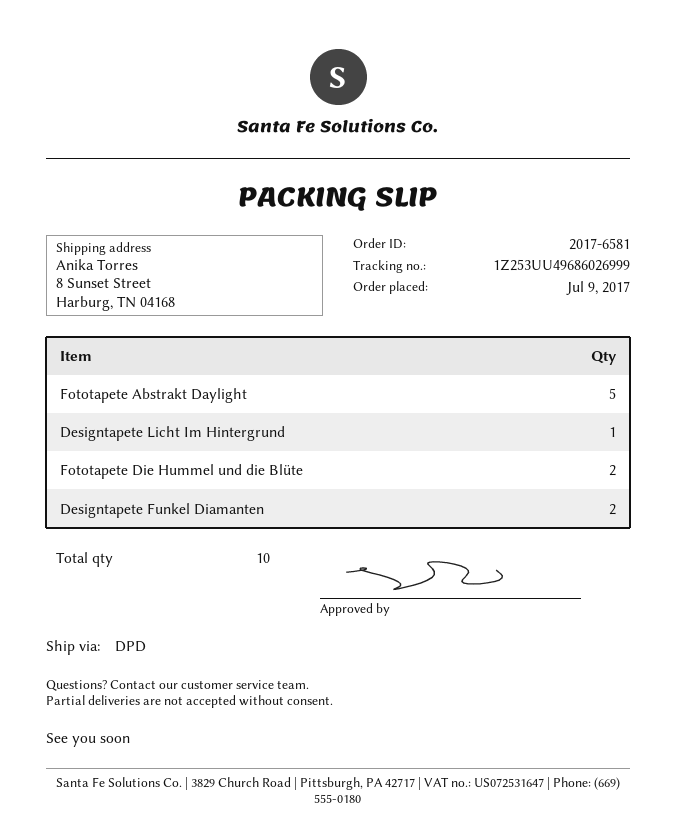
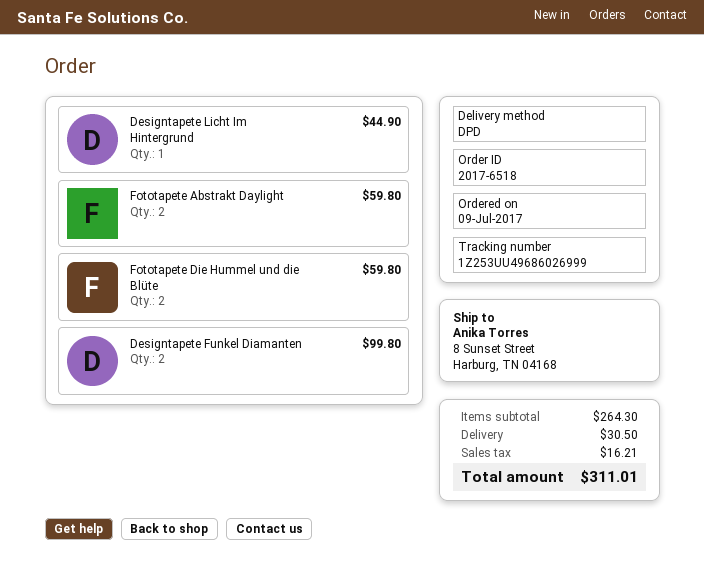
order number: 2017-6581 -> 2017-6518
Fototapete Abstrakt Daylight: 5 -> 2

